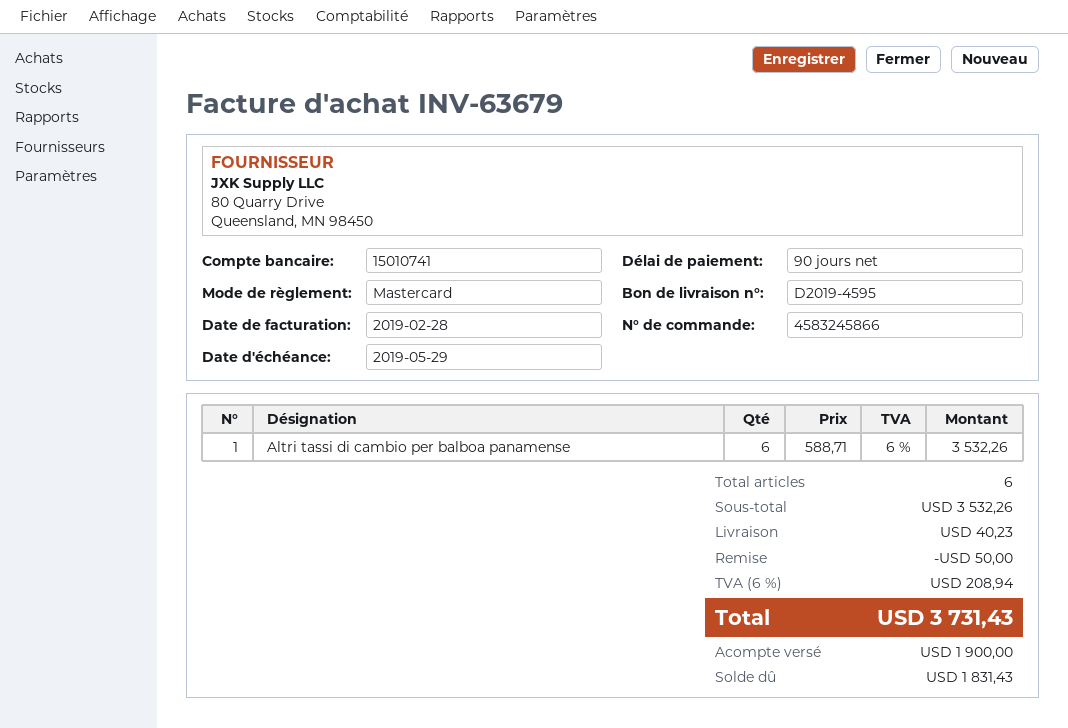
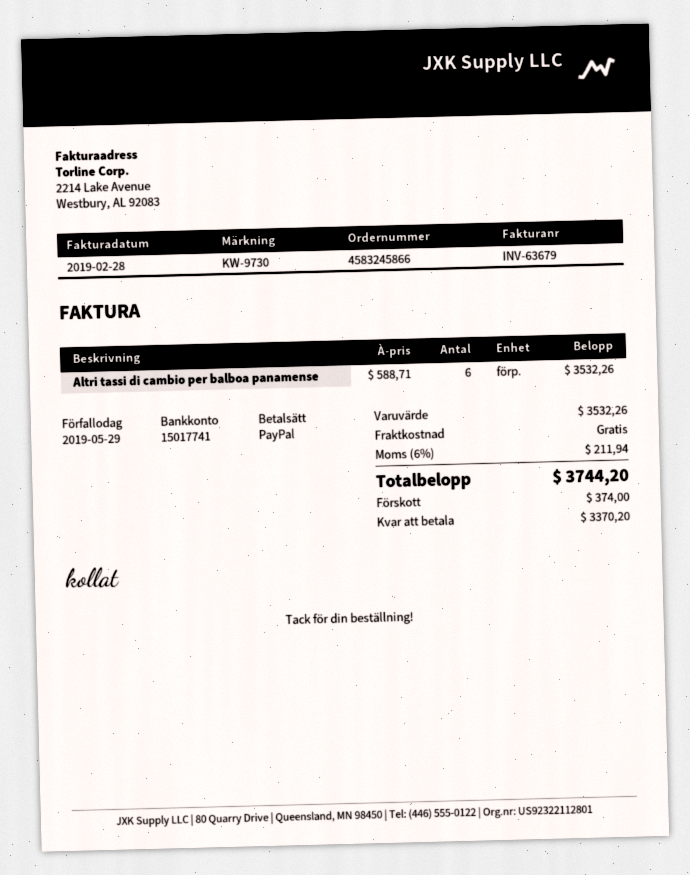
payment method: Mastercard -> PayPal
bank account: 15010741 -> 15017741
discount: 50.00 -> none
shipping: 40.23 -> 0.00
tax: 6% = 208.94 -> 6% = 211.94
total: 3731.43 -> 3744.20
deposit: 1900.00 -> 374.00
balance: 1831.43 -> 3370.20

